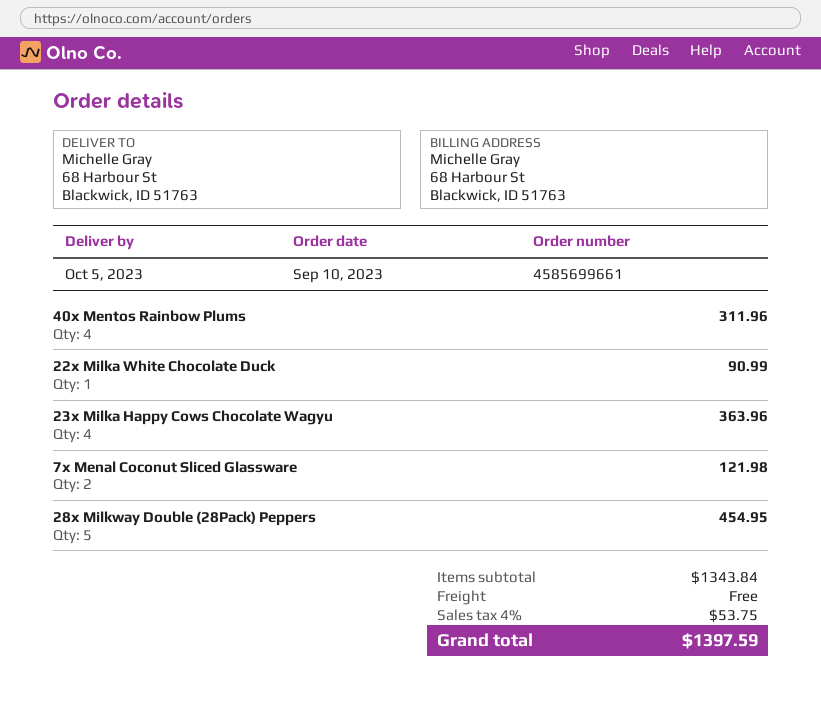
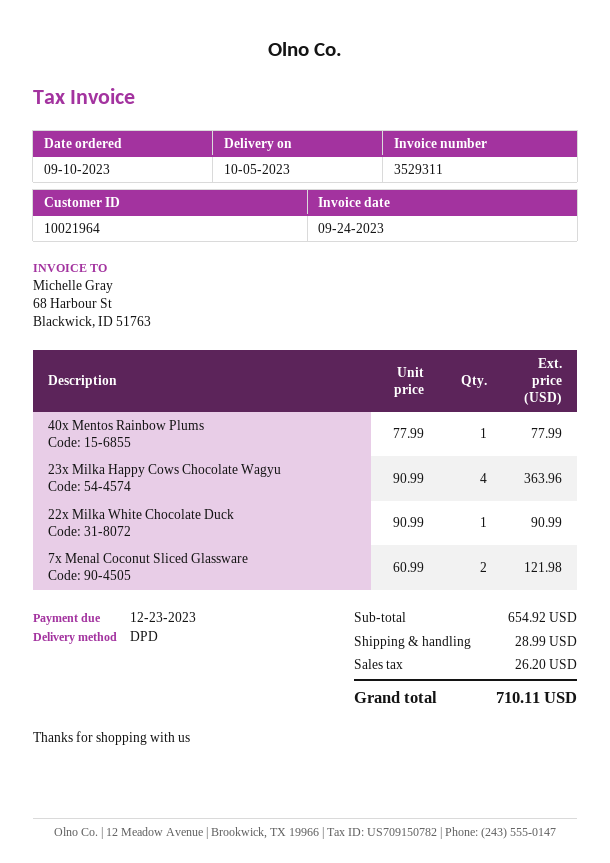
40x Mentos Rainbow Plums: 4 for 311.96 -> 1 for 77.99
28x Milkway Double (28Pack) Peppers: 5 for 454.95 -> none
subtotal: 1343.84 -> 654.92
shipping: 0.00 -> 28.99
tax: 53.75 -> 26.20
total: 1397.59 -> 710.11

